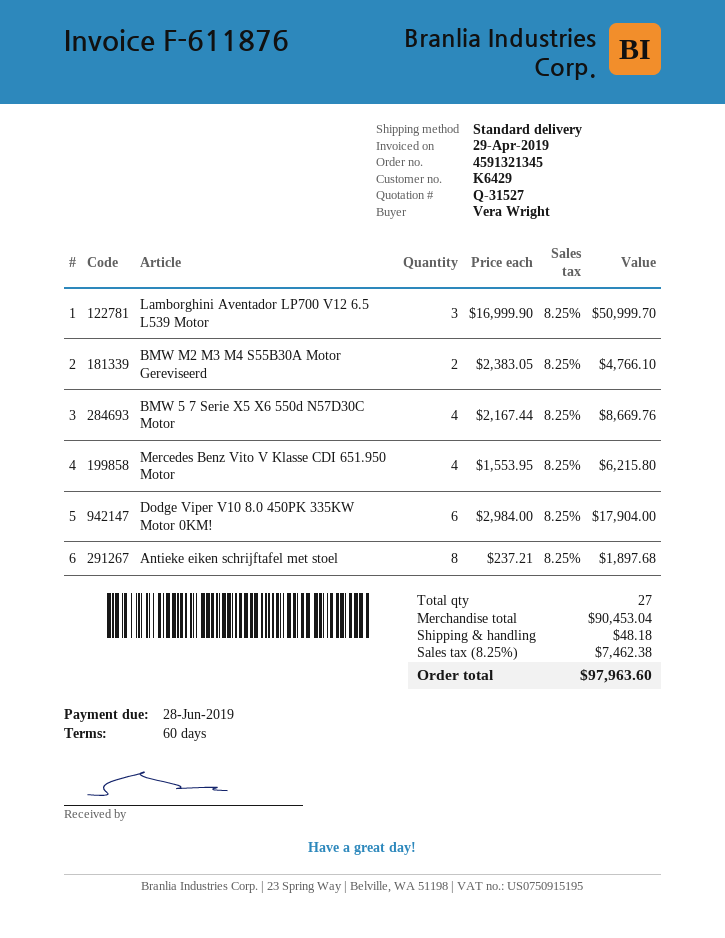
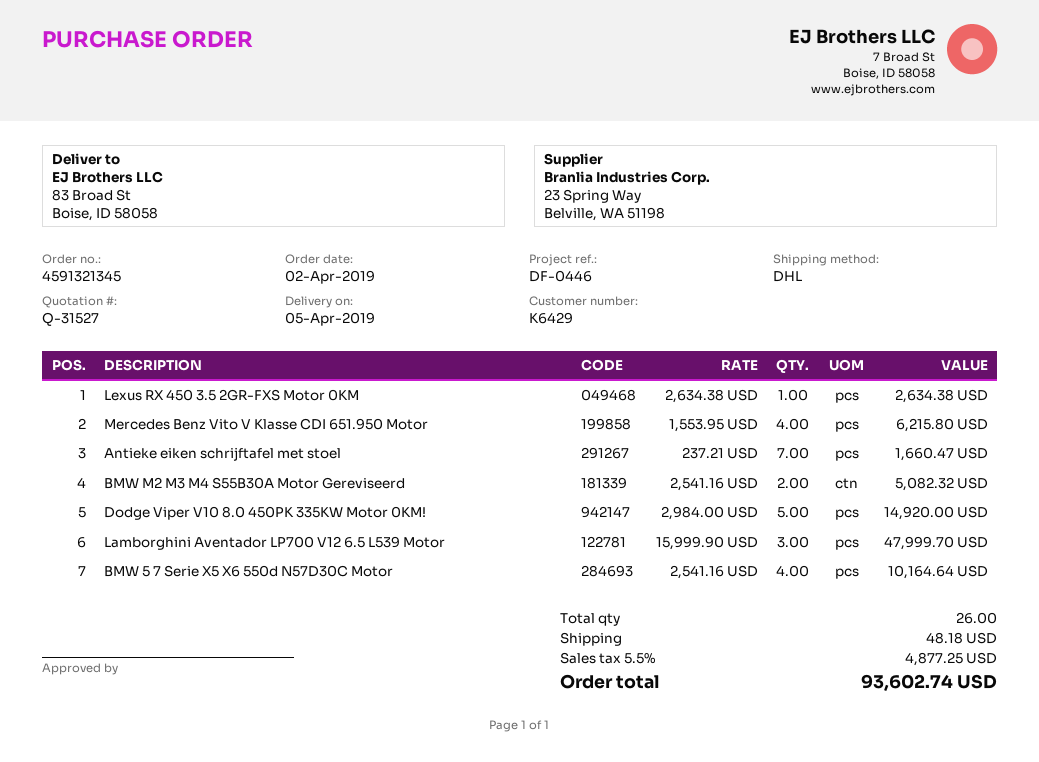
shipping method: standard -> DHL
Lamborghini Aventador LP700 V12 6.5 L539 Motor: 3 x 16999.90 = 50999.70 -> 3 x 15999.90 = 47999.70
BMW M2 M3 M4 S55B30A Motor Gereviseerd: 2 x 2383.05 = 4766.10 -> 2 x 2541.16 = 5082.32
BMW 5 7 Serie X5 X6 550d N57D30C Motor: 4 x 2167.44 = 8669.76 -> 4 x 2541.16 = 10164.64
Dodge Viper V10 8.0 450PK 335KW Motor 0KM!: 6 x 2984.00 = 17904.00 -> 5 x 2984.00 = 14920.00
Antieke eiken schrijftafel met stoel: 8 x 237.21 = 1897.68 -> 7 x 237.21 = 1660.47
Lexus RX 450 3.5 2GR-FXS Motor 0KM: none -> 1 x 2634.38 = 2634.38
total quantity: 27 -> 26
tax: 8.25% = 7462.38 -> 5.5% = 4877.25
total: 97963.60 -> 93602.74

